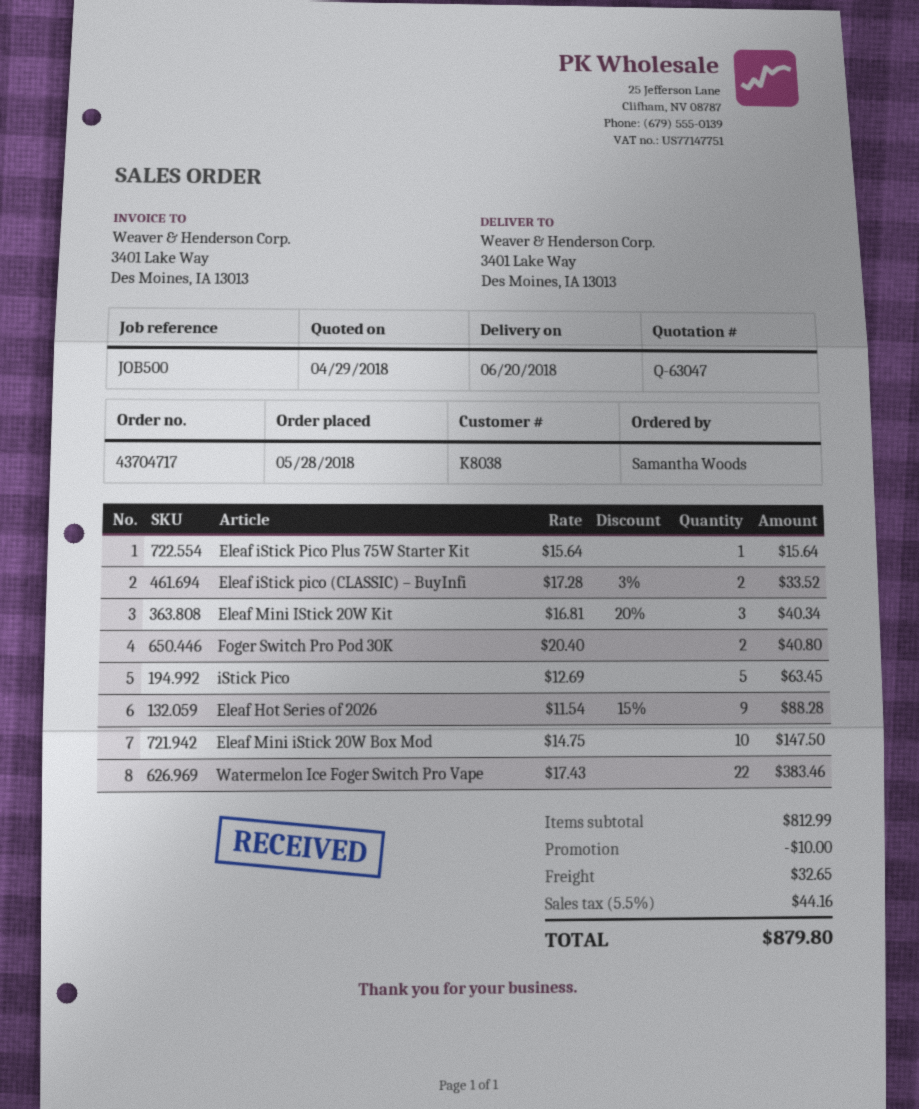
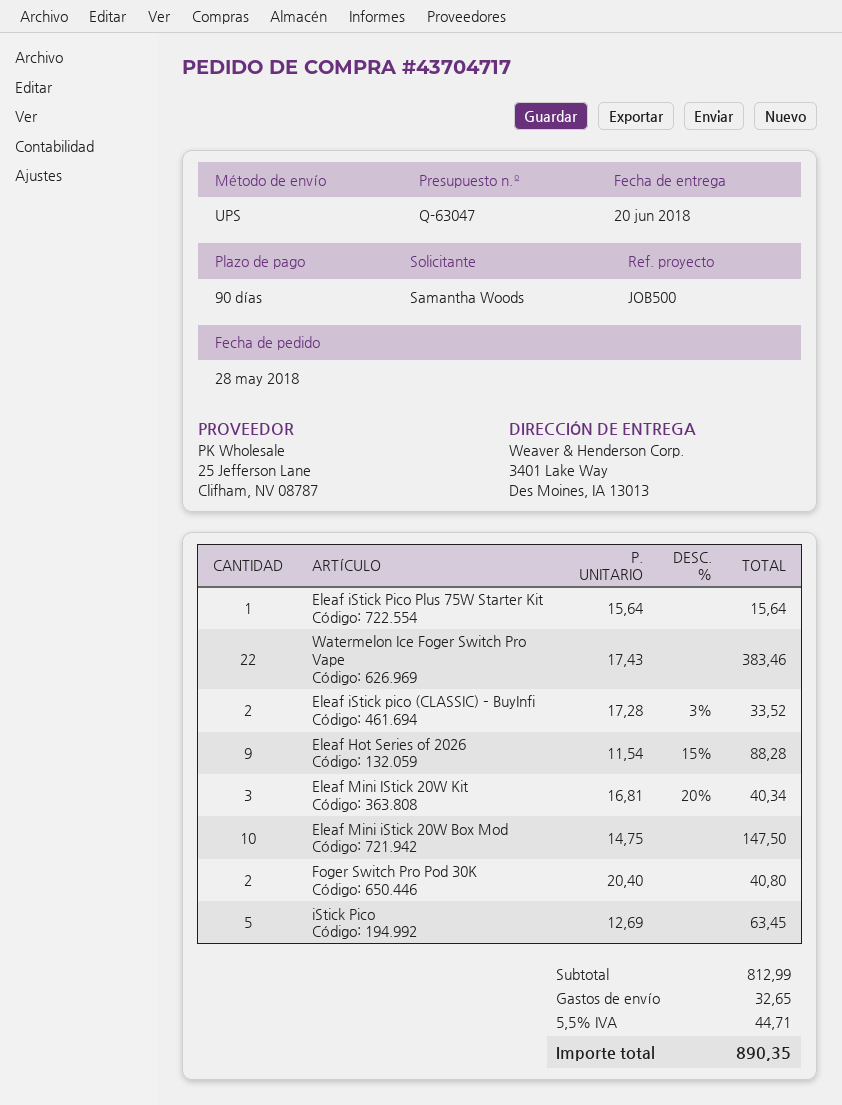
discount: 10.00 -> none
tax: 5.5% = 44.16 -> 5.5% = 44.71
total: 879.80 -> 890.35

